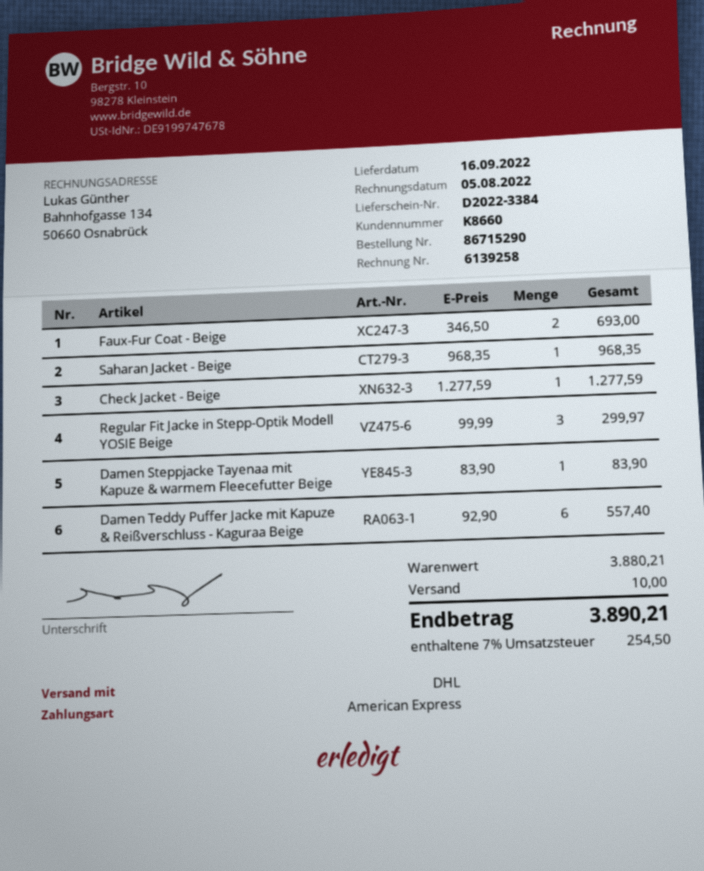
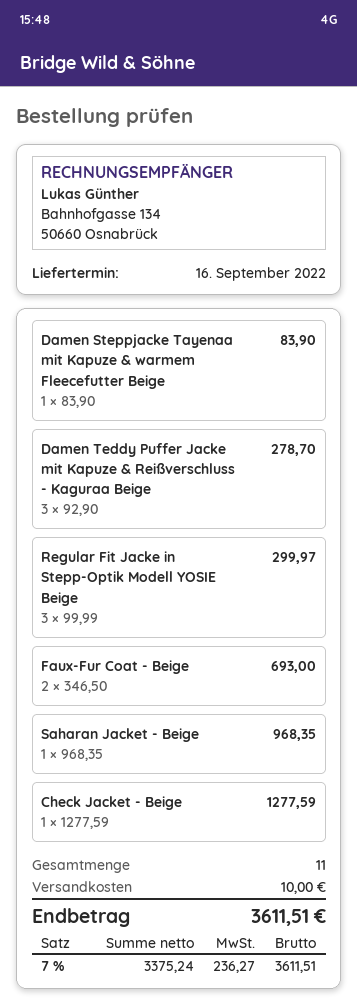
Damen Teddy Puffer Jacke mit Kapuze & Reißverschluss - Kaguraa Beige: 6 x 92.90 = 557.40 -> 3 x 92.90 = 278.70
tax: 7% = 254.50 -> 7% = 236.27
total: 3890.21 -> 3611.51

